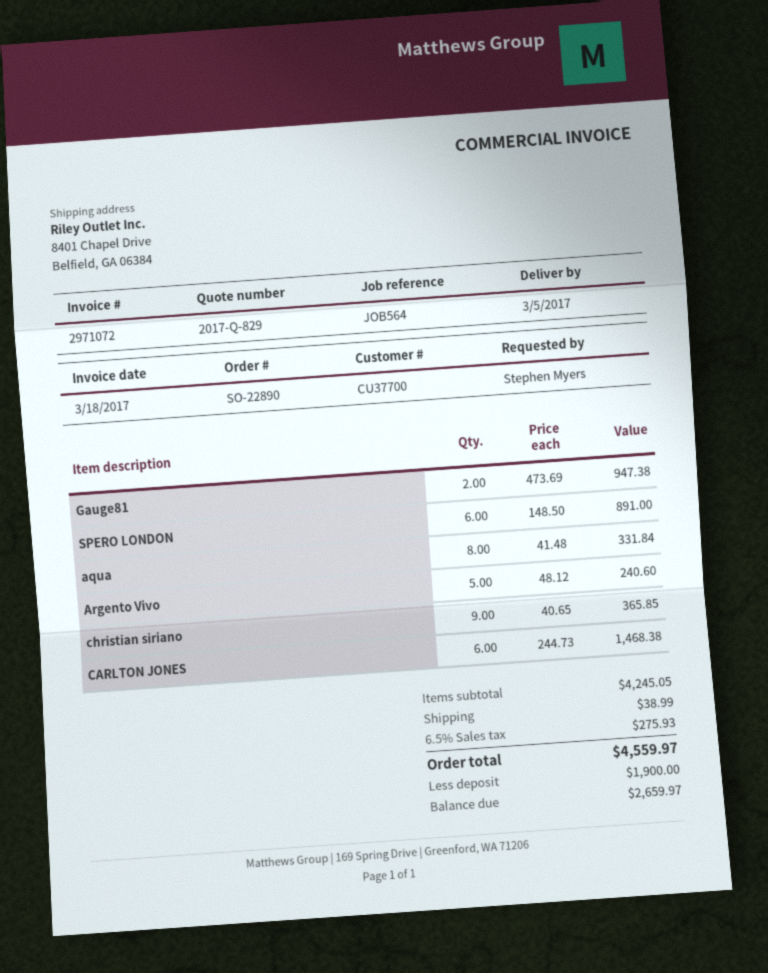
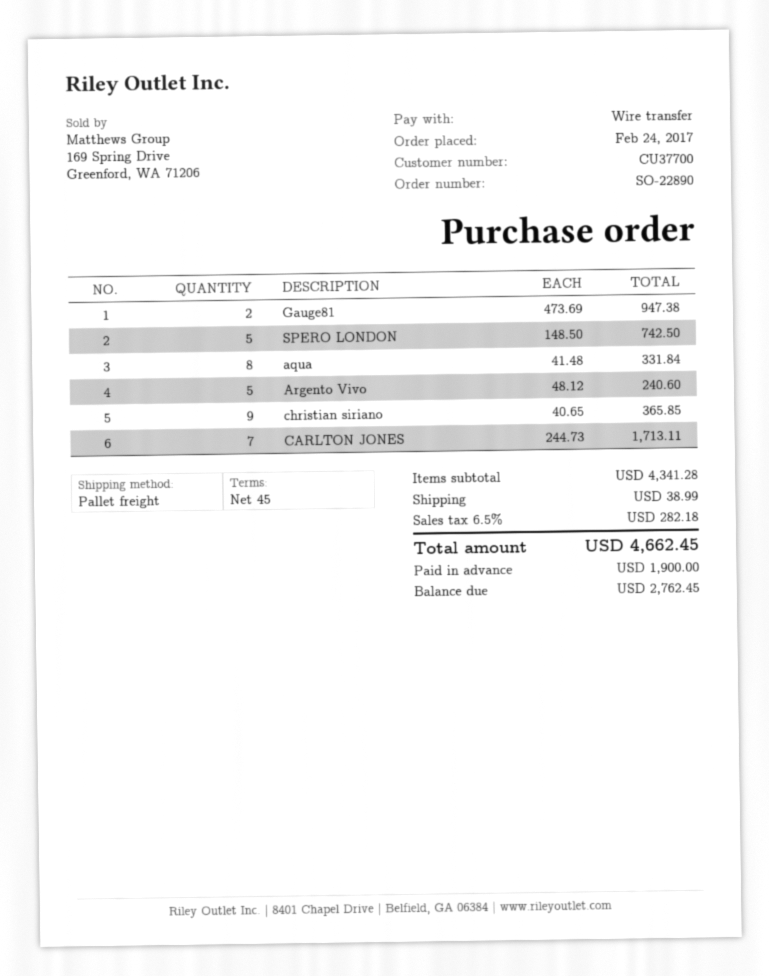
SPERO LONDON: 6 x 148.50 = 891.00 -> 5 x 148.50 = 742.50
CARLTON JONES: 6 x 244.73 = 1468.38 -> 7 x 244.73 = 1713.11
subtotal: 4245.05 -> 4341.28
tax: 6.5% = 275.93 -> 6.5% = 282.18
total: 4559.97 -> 4662.45
balance: 2659.97 -> 2762.45

